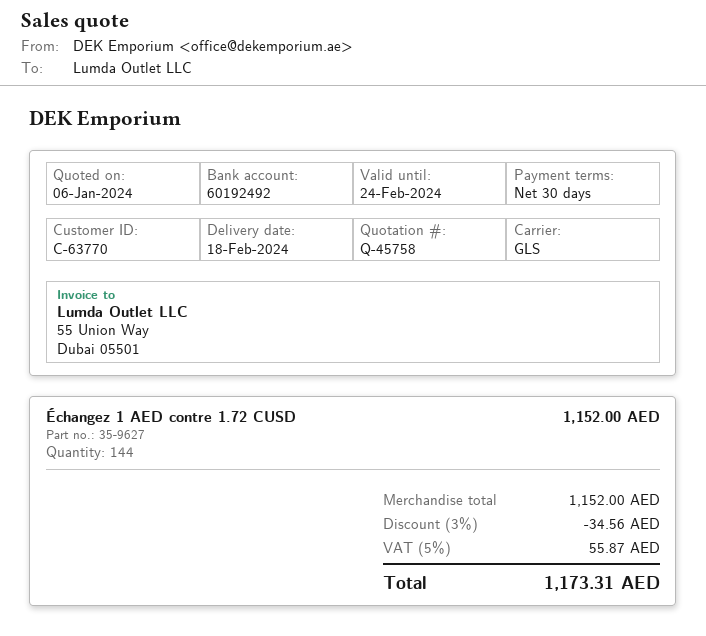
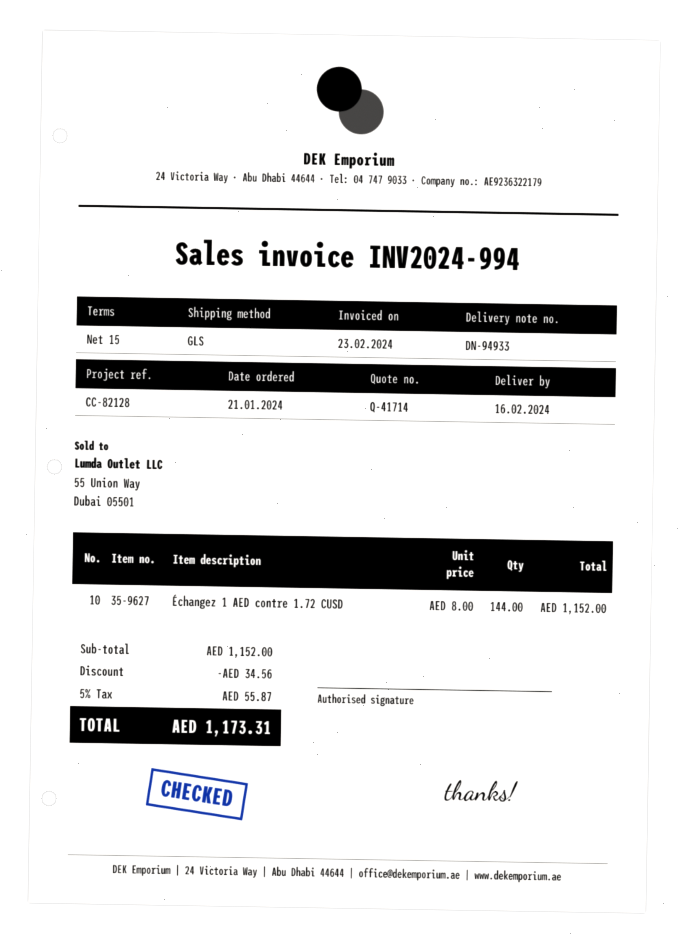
quote number: Q-45758 -> Q-41714
delivery date: 2024-02-18 -> 2024-02-16
payment terms: 30 days -> 15 days

